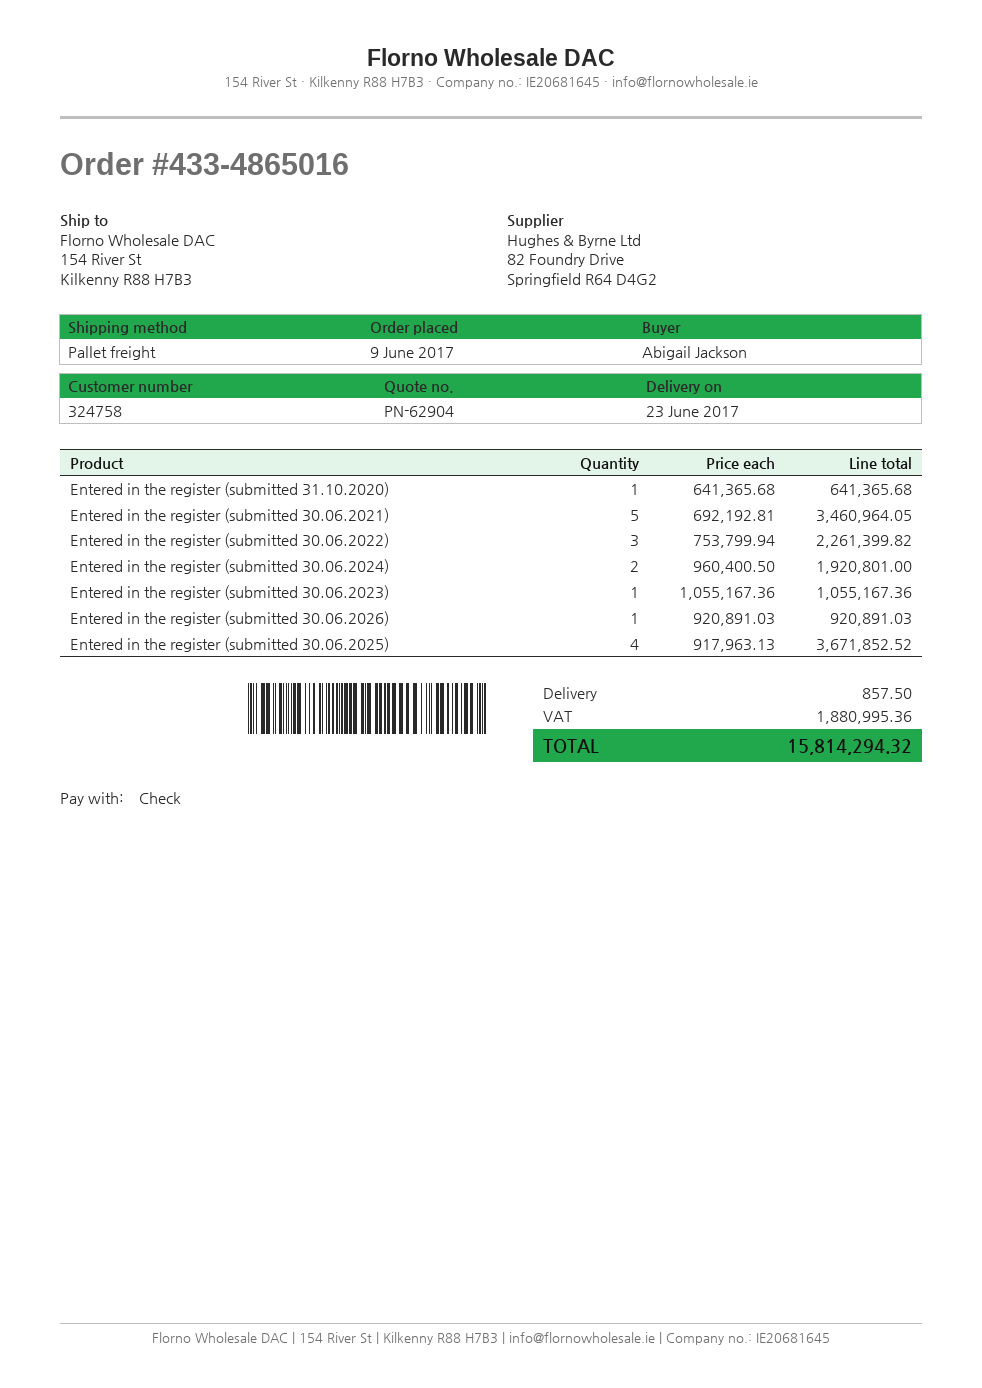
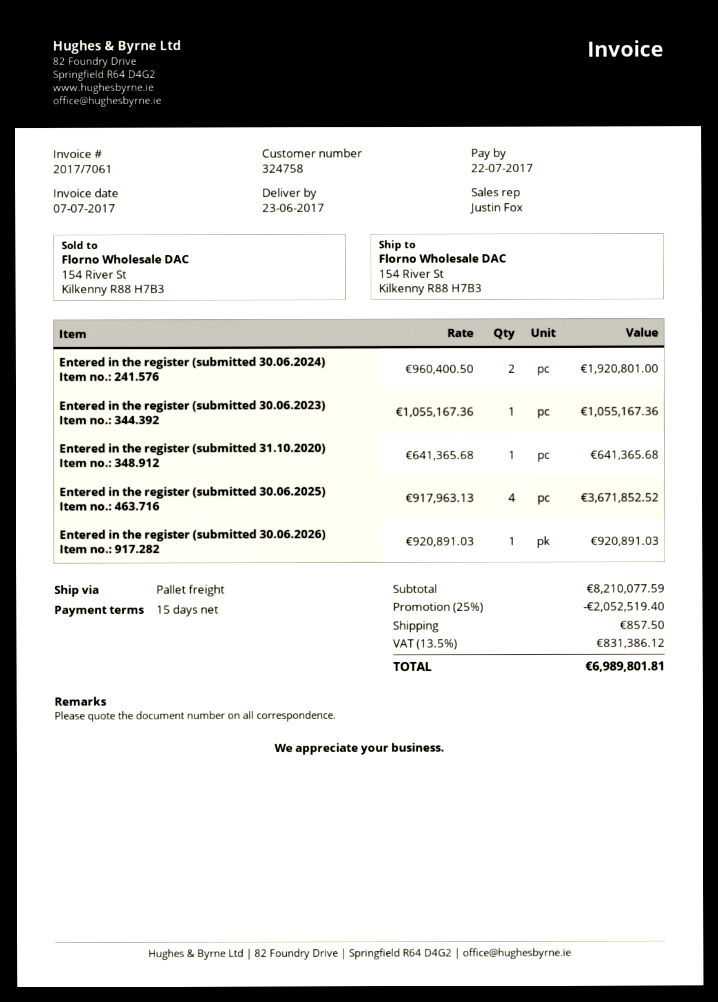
Entered in the register (submitted 30.06.2021): 5 x 692192.81 = 3460964.05 -> none
Entered in the register (submitted 30.06.2022): 3 x 753799.94 = 2261399.82 -> none
discount: none -> 25% = 2052519.40
tax: 1880995.36 -> 831386.12
total: 15814294.32 -> 6989801.81

